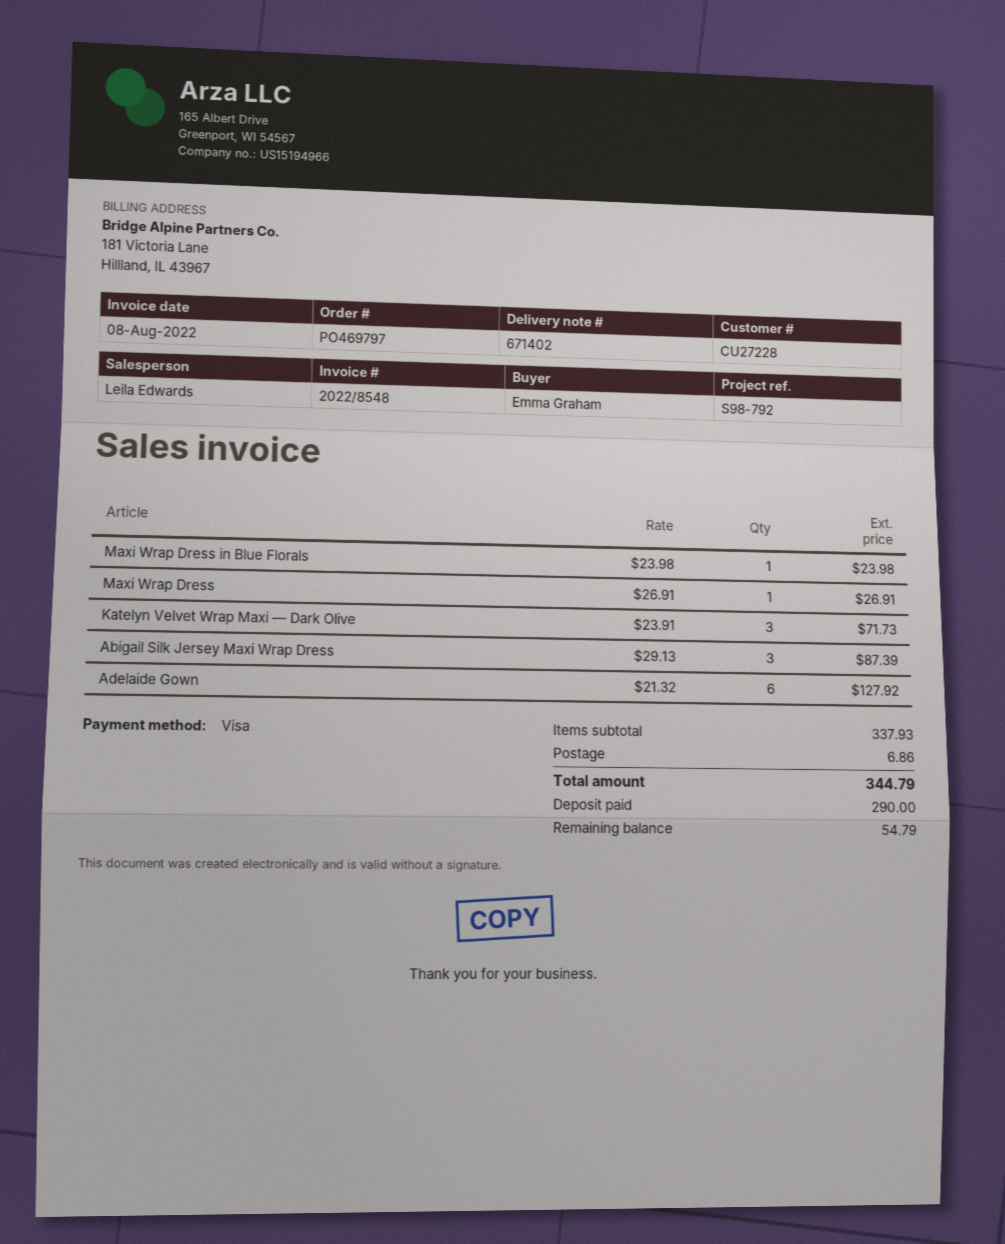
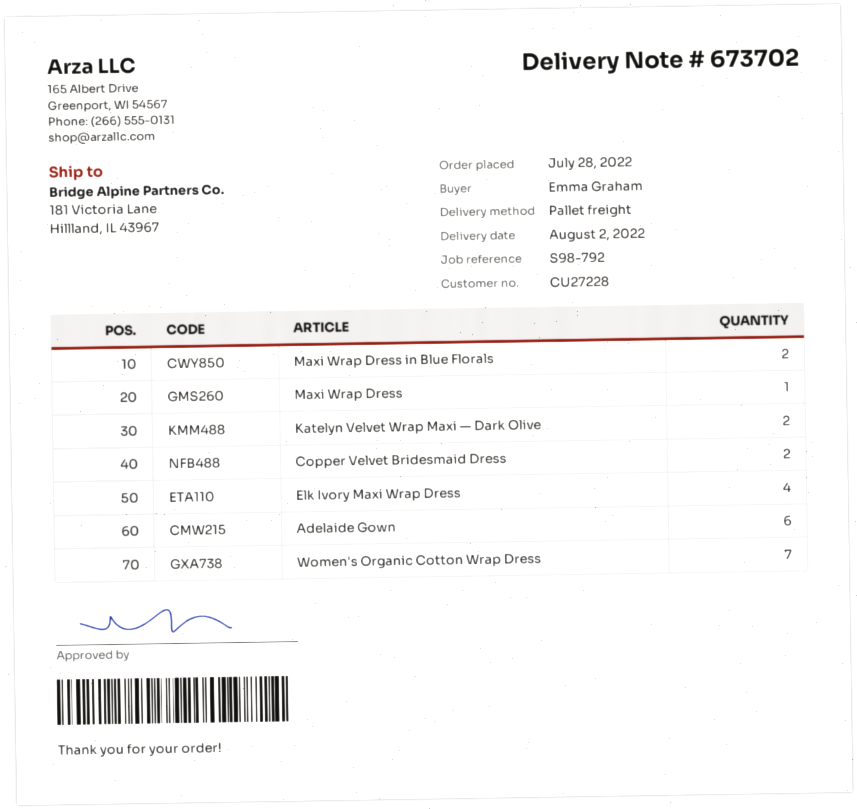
delivery note number: 671402 -> 673702
Maxi Wrap Dress in Blue Florals: 1 -> 2
Katelyn Velvet Wrap Maxi — Dark Olive: 3 -> 2
Abigail Silk Jersey Maxi Wrap Dress: 3 -> none
Copper Velvet Bridesmaid Dress: none -> 2
Elk Ivory Maxi Wrap Dress: none -> 4
Women's Organic Cotton Wrap Dress: none -> 7

